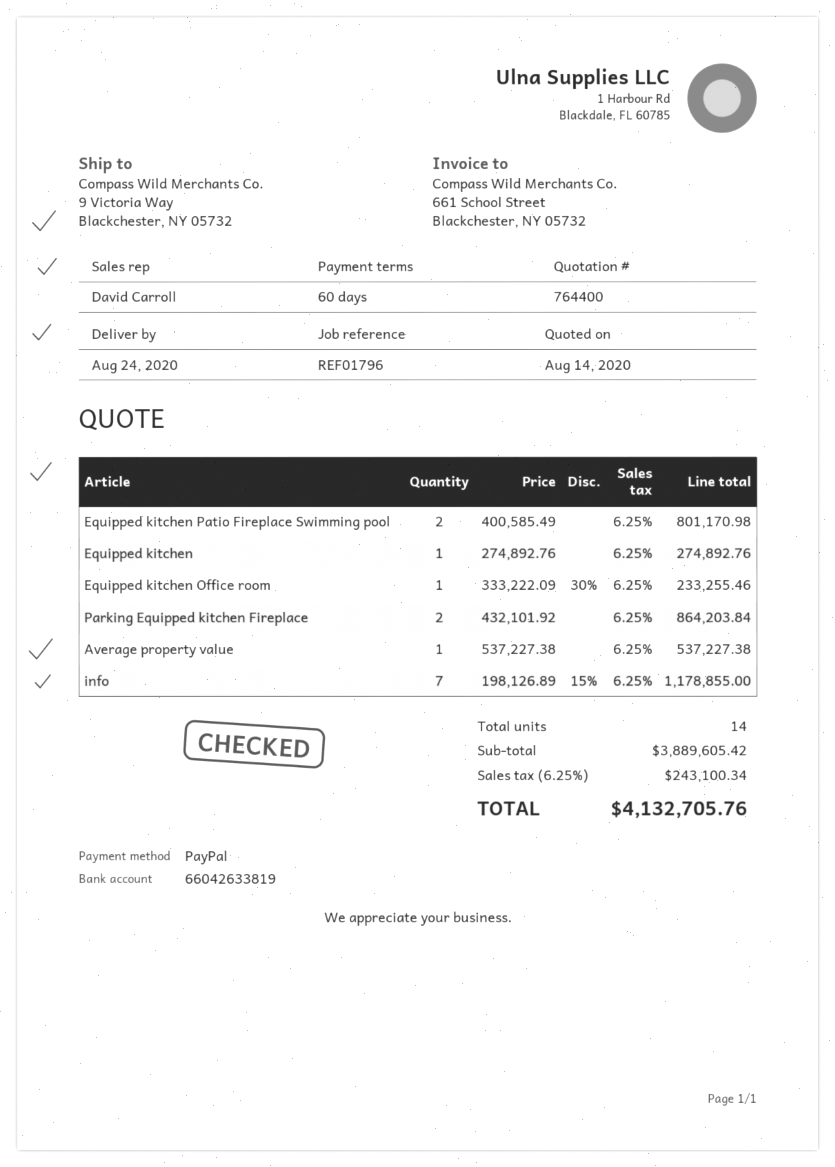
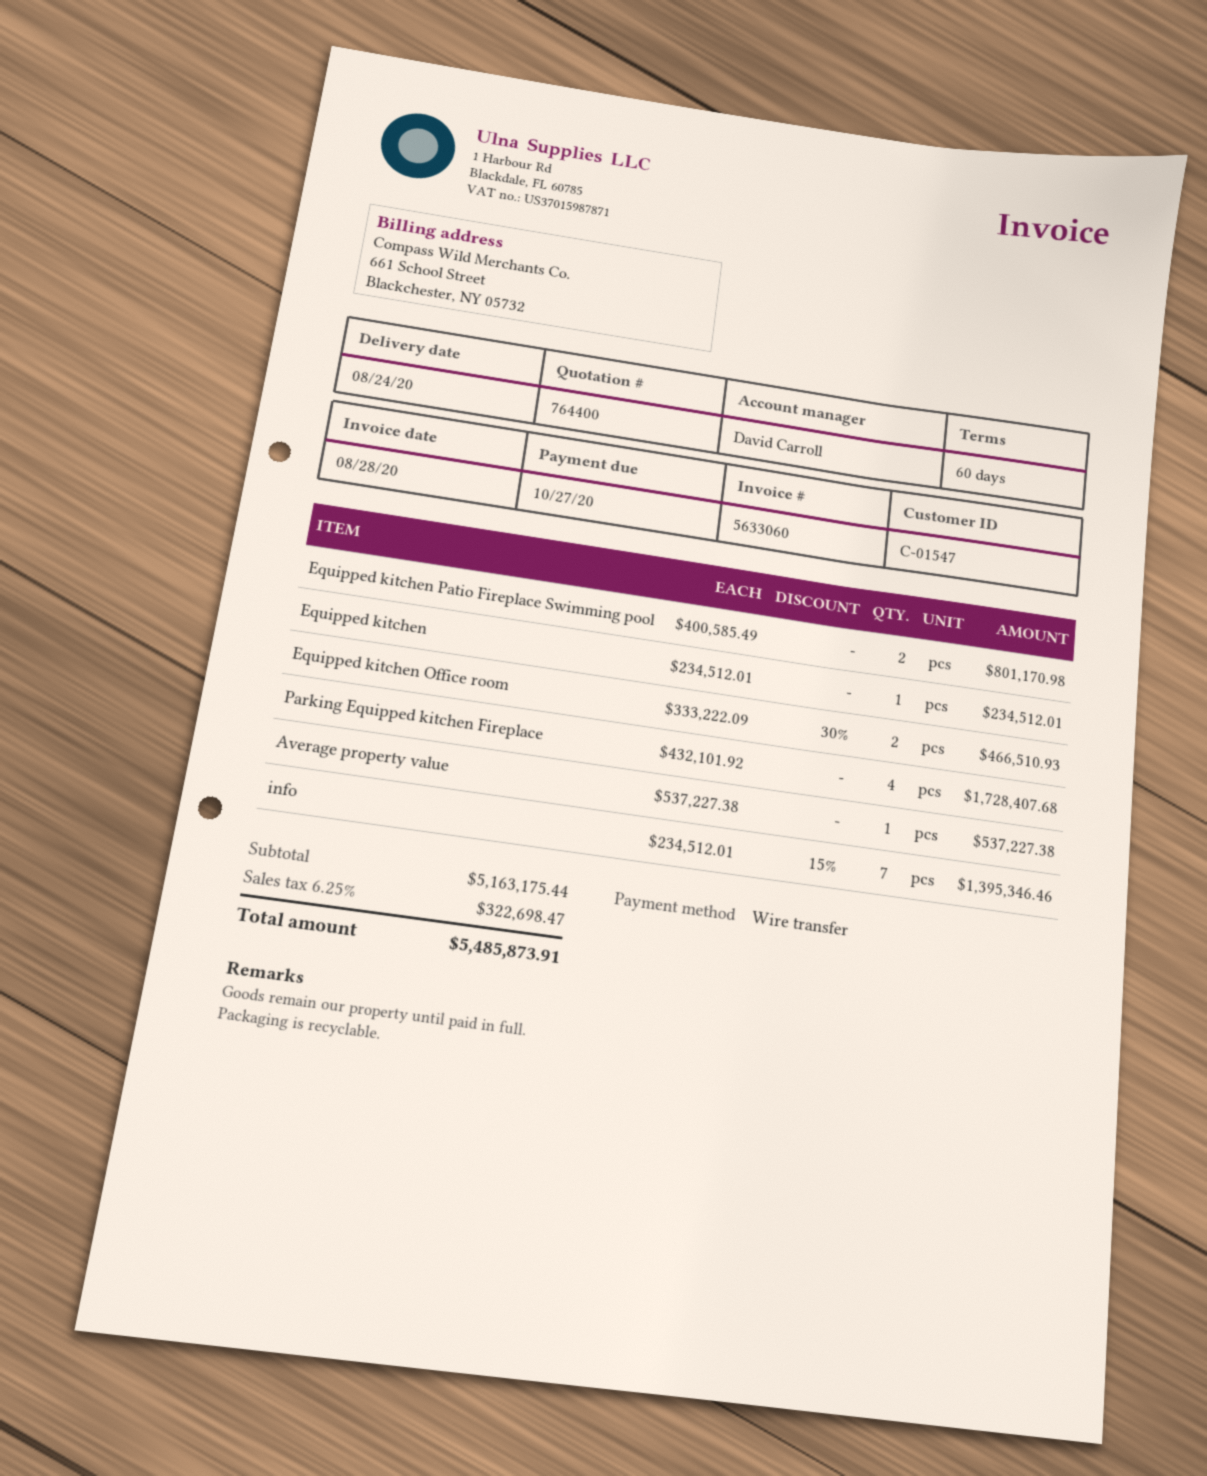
payment method: PayPal -> bank transfer
Equipped kitchen: 1 x 274892.76 = 274892.76 -> 1 x 234512.01 = 234512.01
Equipped kitchen Office room: 1 x 333222.09 - 30% = 233255.46 -> 2 x 333222.09 - 30% = 466510.93
Parking Equipped kitchen Fireplace: 2 x 432101.92 = 864203.84 -> 4 x 432101.92 = 1728407.68
info: 7 x 198126.89 - 15% = 1178855.00 -> 7 x 234512.01 - 15% = 1395346.46
subtotal: 3889605.42 -> 5163175.44
tax: 6.25% = 243100.34 -> 6.25% = 322698.47
total: 4132705.76 -> 5485873.91

